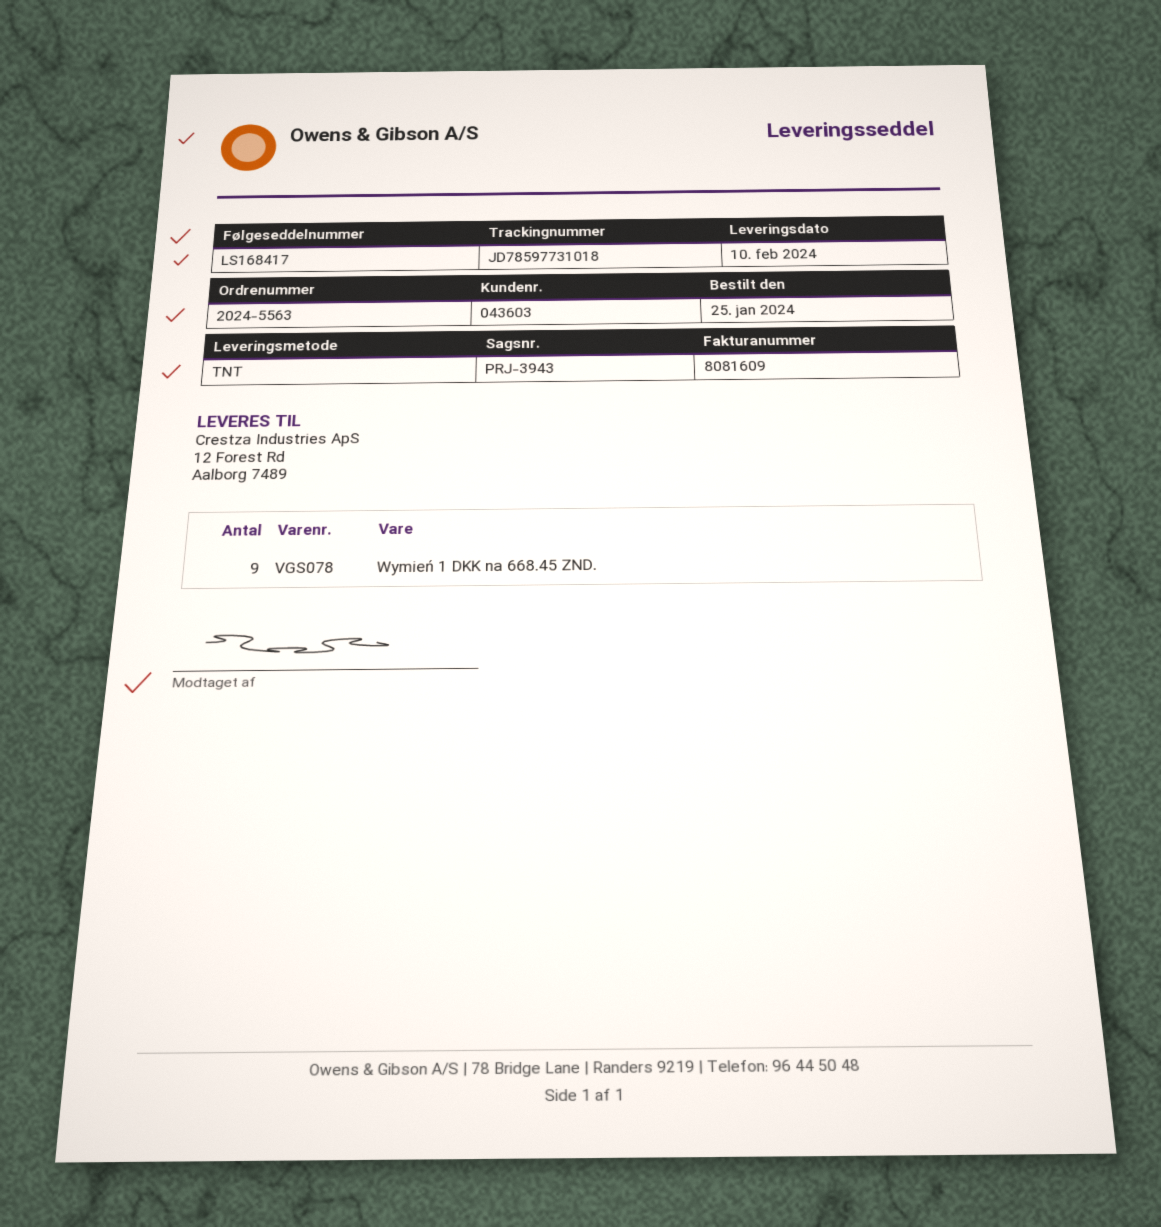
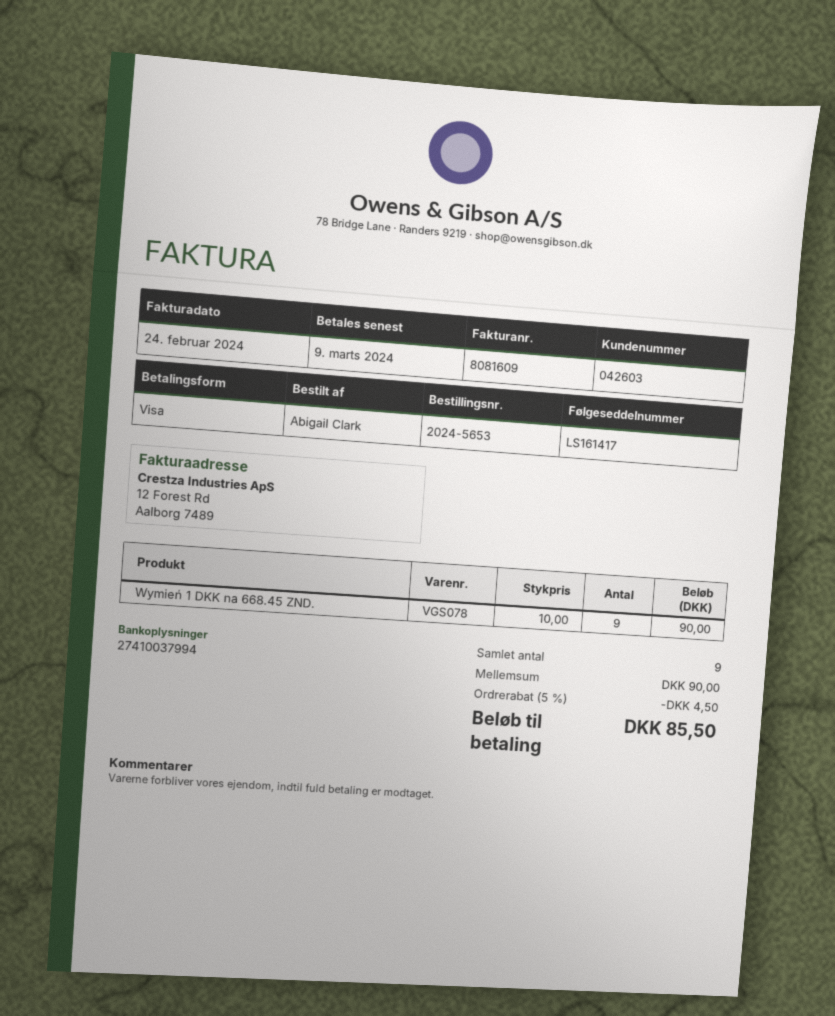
order number: 2024-5563 -> 2024-5653
delivery note number: LS168417 -> LS161417
customer number: 043603 -> 042603

